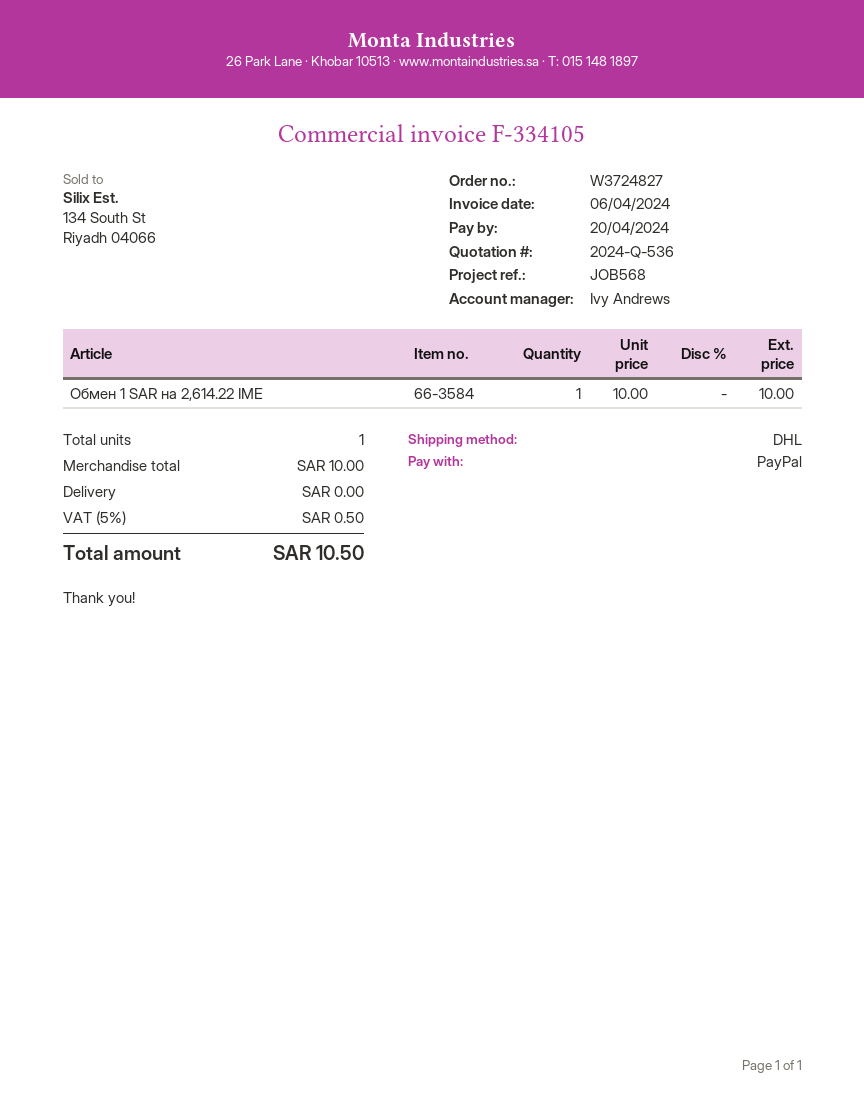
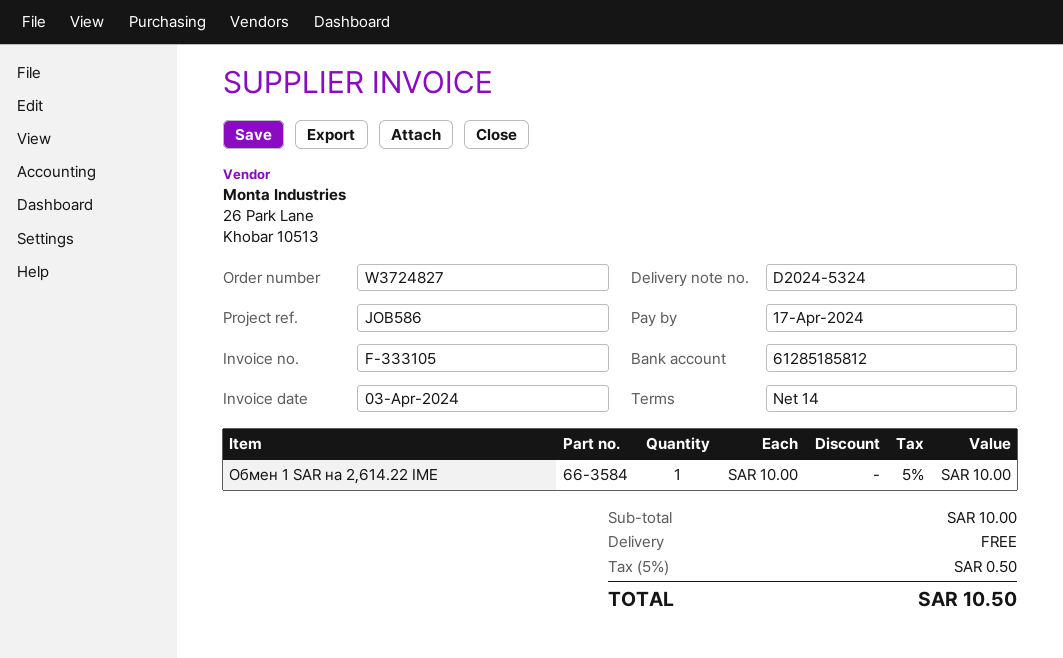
invoice number: F-334105 -> F-333105
invoice date: 2024-04-06 -> 2024-04-03
due date: 2024-04-20 -> 2024-04-17
reference: JOB568 -> JOB586

